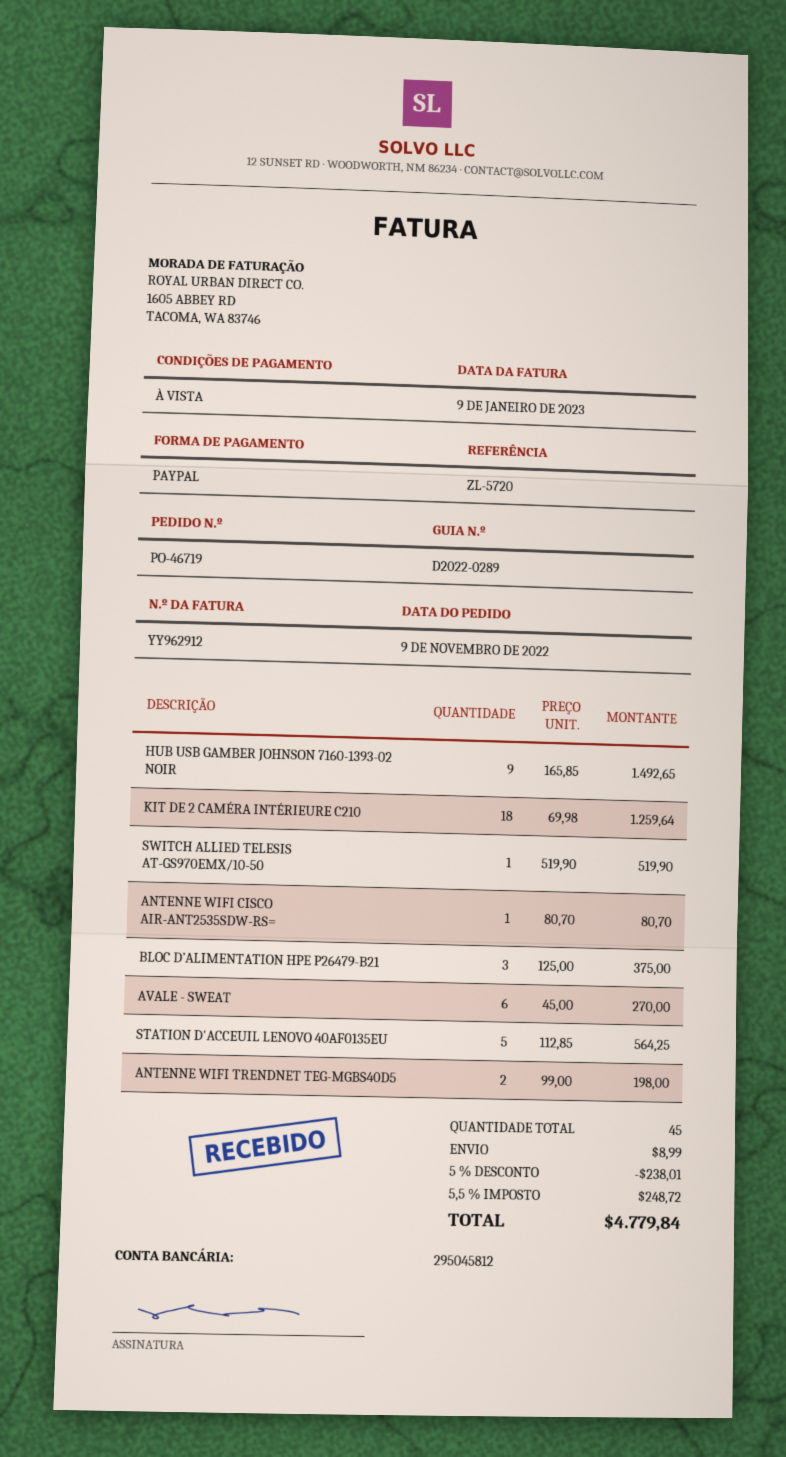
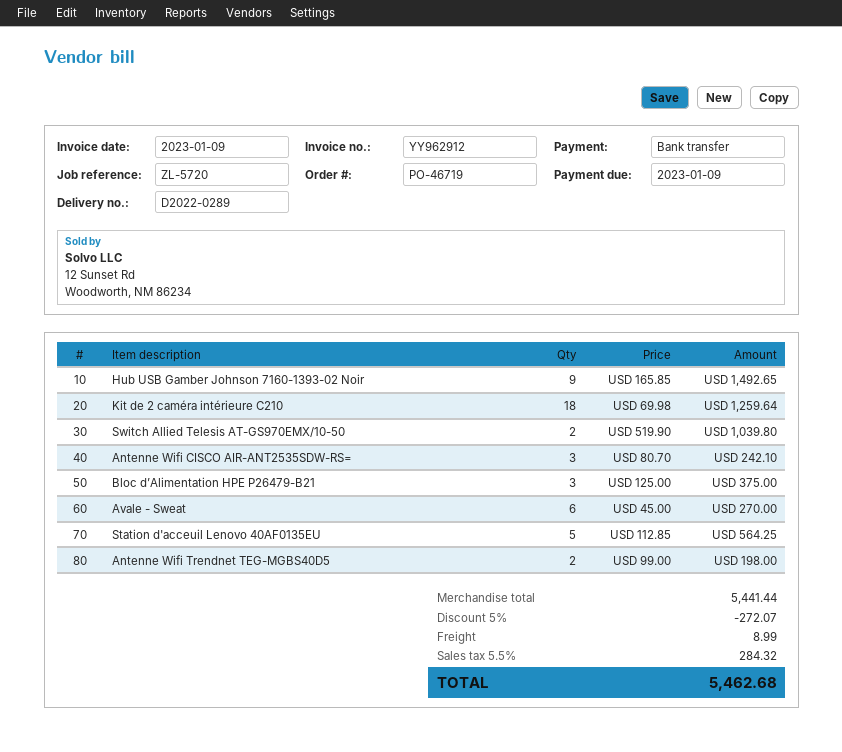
payment method: PayPal -> bank transfer
SWITCH ALLIED TELESIS AT-GS970EMX/10-50: 1 x 519.90 = 519.90 -> 2 x 519.90 = 1039.80
ANTENNE WIFI CISCO AIR-ANT2535SDW-RS=: 1 x 80.70 = 80.70 -> 3 x 80.70 = 242.10
discount: 5% = 238.01 -> 5% = 272.07
tax: 5.5% = 248.72 -> 5.5% = 284.32
total: 4779.84 -> 5462.68

